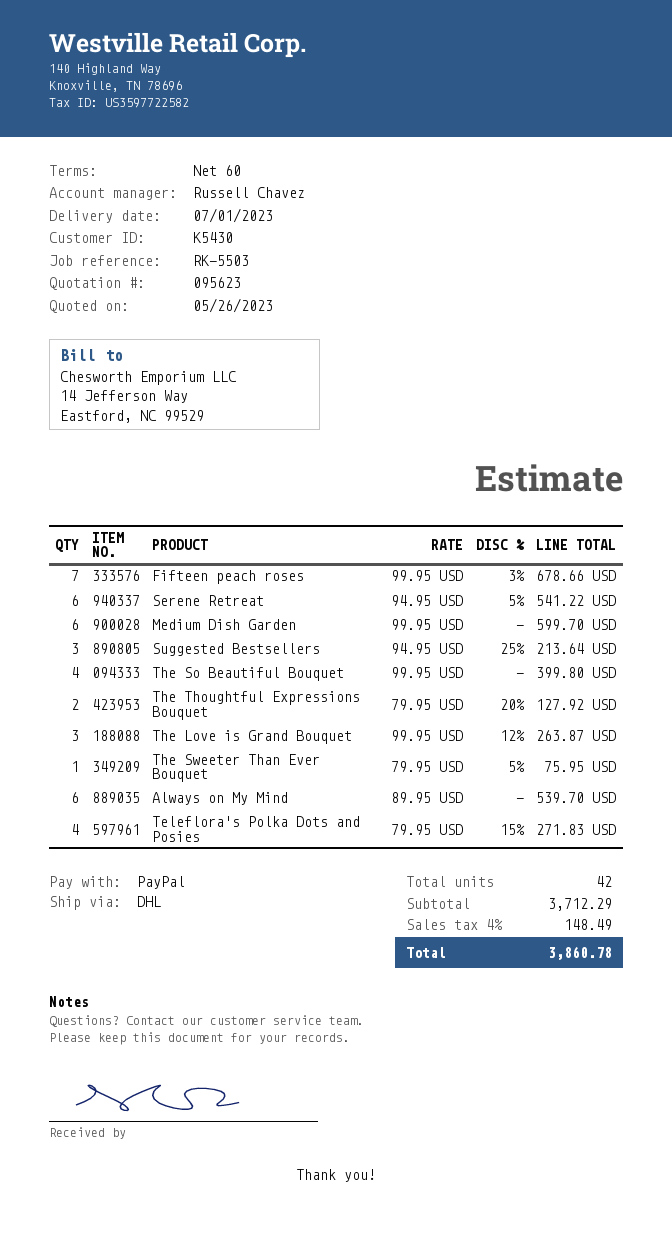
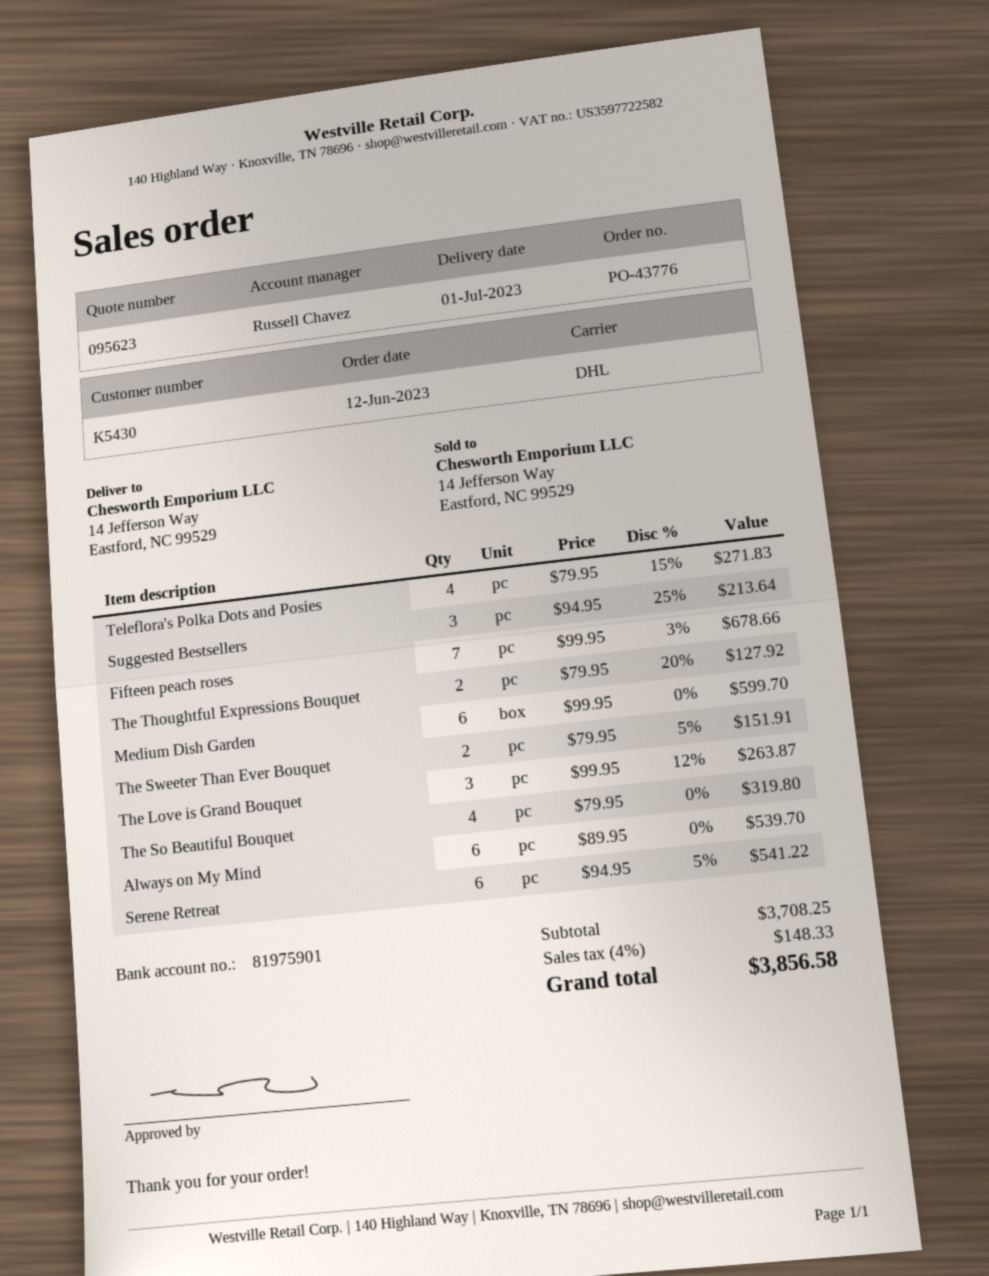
The So Beautiful Bouquet: 4 x 99.95 = 399.80 -> 4 x 79.95 = 319.80
The Sweeter Than Ever Bouquet: 1 x 79.95 - 5% = 75.95 -> 2 x 79.95 - 5% = 151.91
subtotal: 3712.29 -> 3708.25
tax: 4% = 148.49 -> 4% = 148.33
total: 3860.78 -> 3856.58

